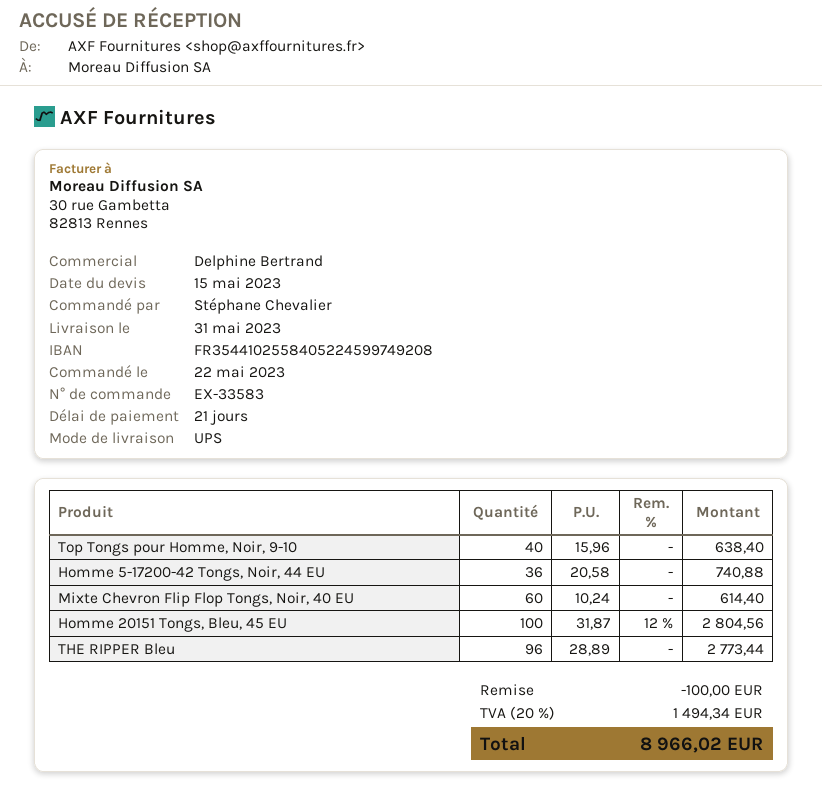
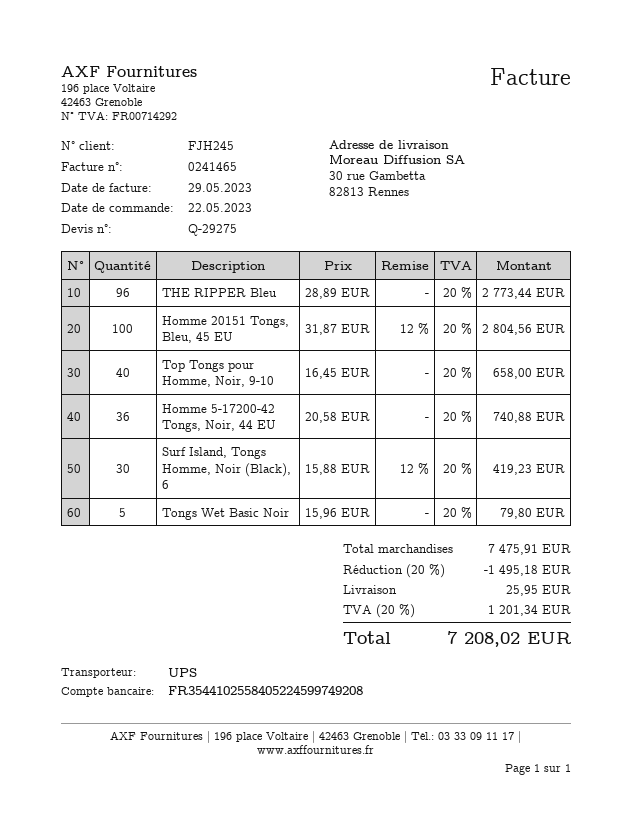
Top Tongs pour Homme, Noir, 9-10: 40 x 15.96 = 638.40 -> 40 x 16.45 = 658.00
Mixte Chevron Flip Flop Tongs, Noir, 40 EU: 60 x 10.24 = 614.40 -> none
Surf Island, Tongs Homme, Noir (Black), 6: none -> 30 x 15.88 - 12% = 419.23
Tongs Wet Basic Noir: none -> 5 x 15.96 = 79.80
discount: 100.00 -> 1495.18
shipping: none -> 25.95
tax: 20% = 1494.34 -> 20% = 1201.34
total: 8966.02 -> 7208.02

